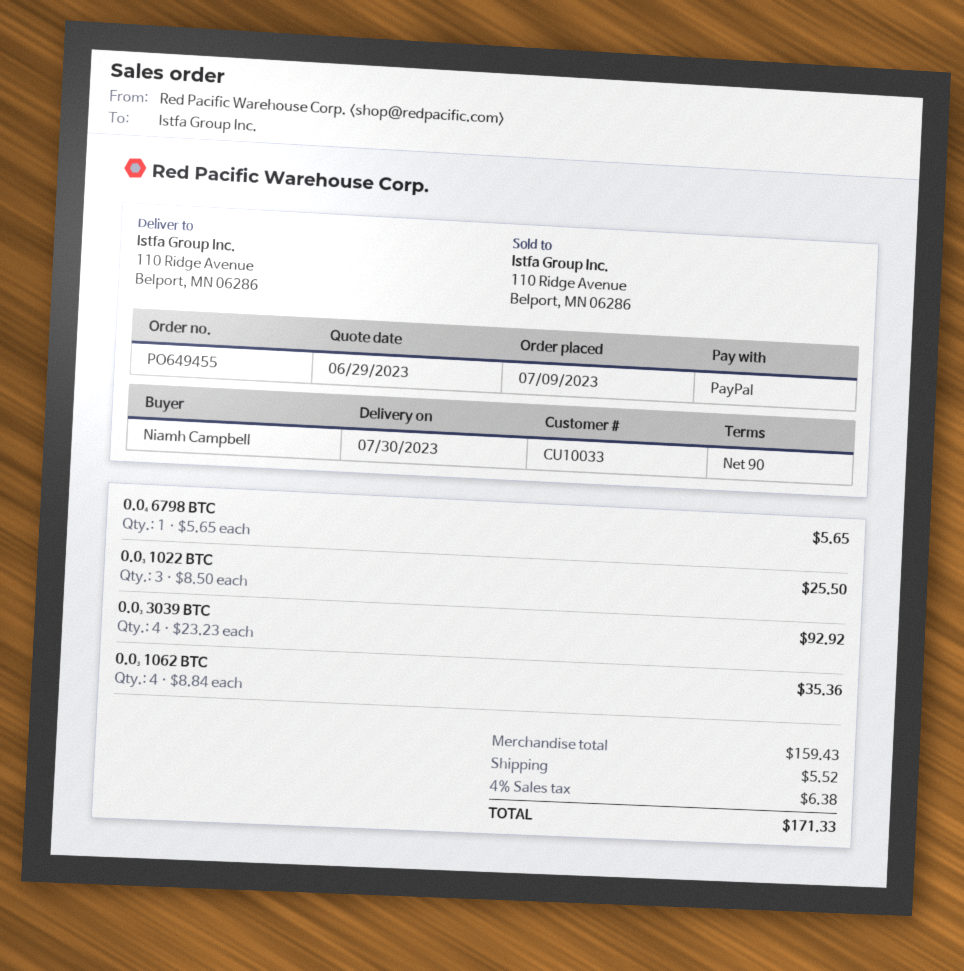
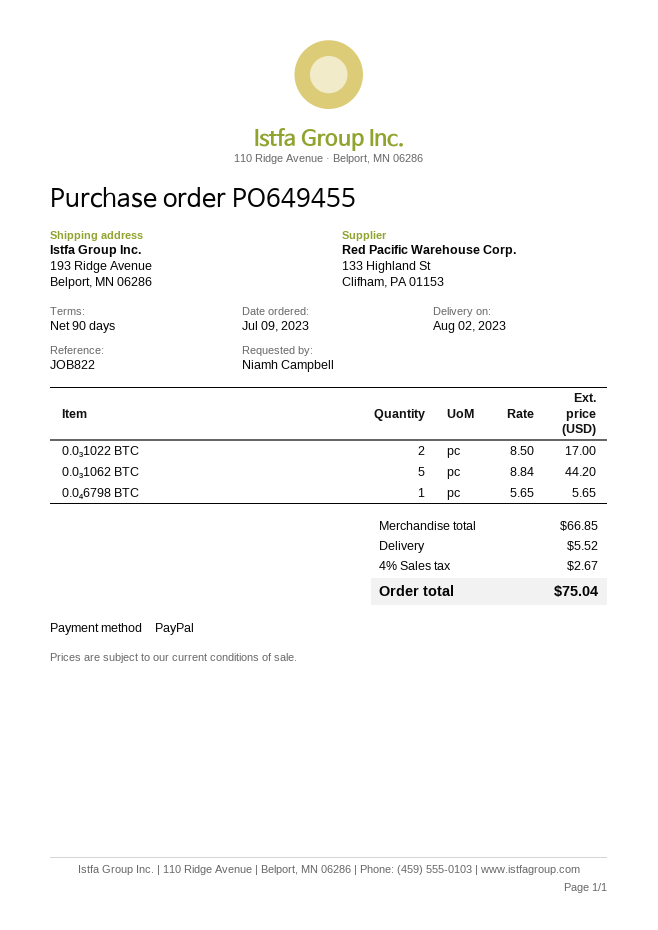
delivery date: 2023-07-30 -> 2023-08-02
ship to: 110 Ridge Avenue, Belport, MN 06286 -> 193 Ridge Avenue, Belport, MN 06286
0.0₃1022 BTC: 3 x 8.50 = 25.50 -> 2 x 8.50 = 17.00
0.0₃3039 BTC: 4 x 23.23 = 92.92 -> none
0.0₃1062 BTC: 4 x 8.84 = 35.36 -> 5 x 8.84 = 44.20
subtotal: 159.43 -> 66.85
tax: 4% = 6.38 -> 4% = 2.67
total: 171.33 -> 75.04

